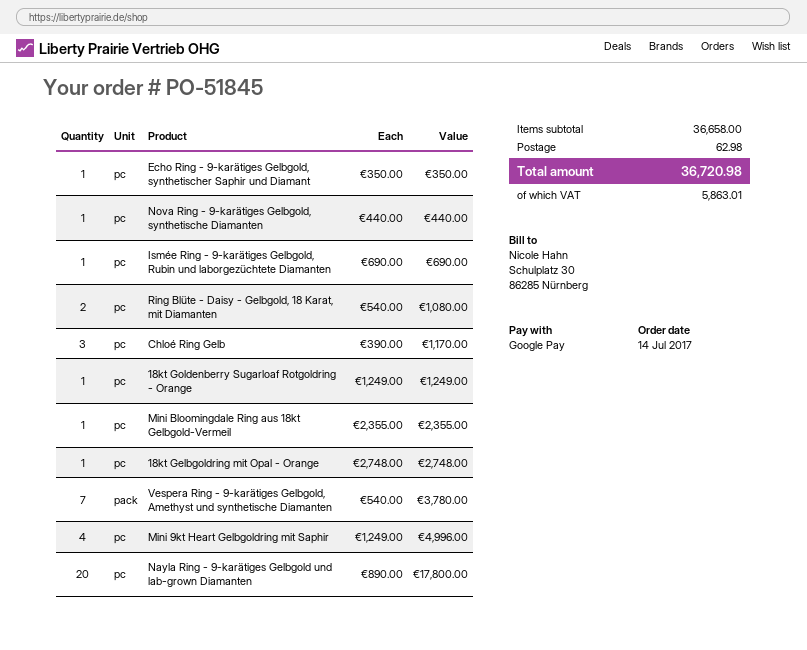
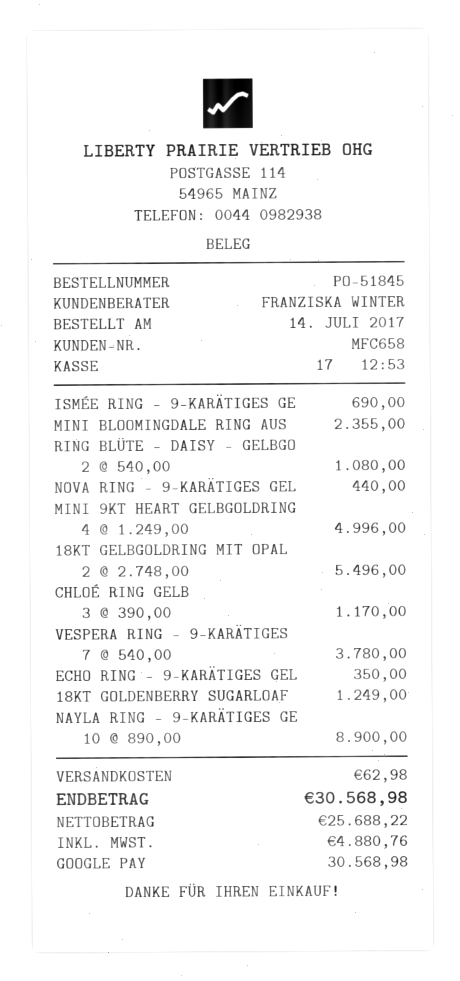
18kt Gelbgoldring mit Opal - Orange: 1 x 2748.00 = 2748.00 -> 2 x 2748.00 = 5496.00
Nayla Ring - 9-karätiges Gelbgold und lab-grown Diamanten: 20 x 890.00 = 17800.00 -> 10 x 890.00 = 8900.00
tax: 5863.01 -> 4880.76
total: 36720.98 -> 30568.98

